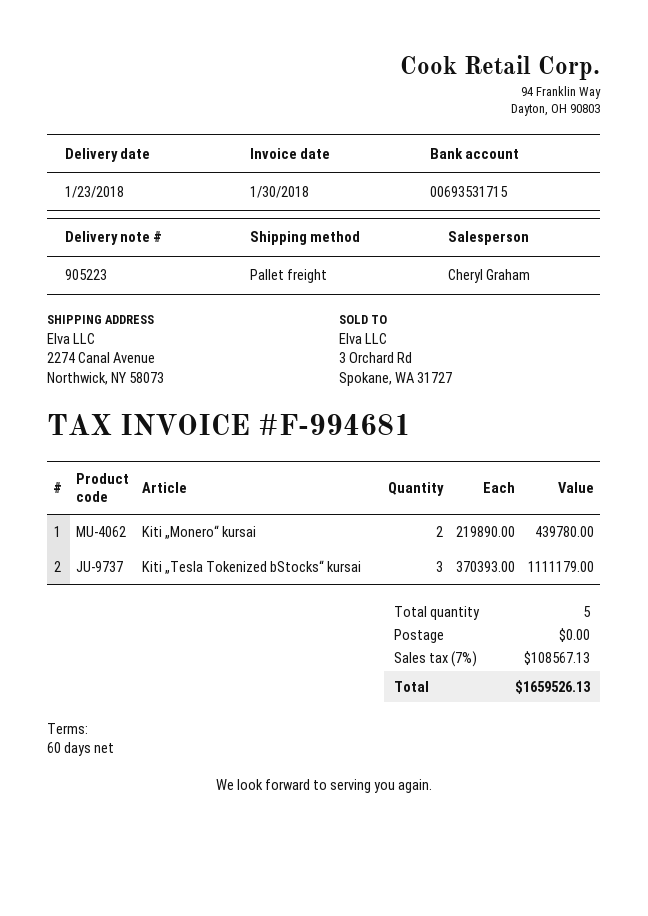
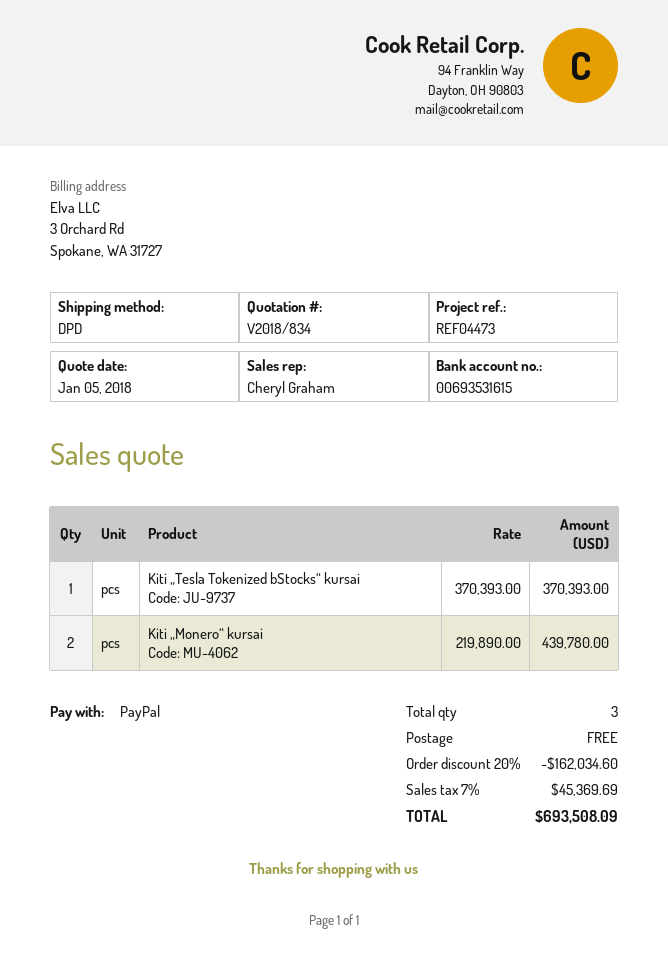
bank account: 00693531715 -> 00693531615
shipping method: pallet freight -> DPD
Kiti „Tesla Tokenized bStocks“ kursai: 3 x 370393.00 = 1111179.00 -> 1 x 370393.00 = 370393.00
total quantity: 5 -> 3
discount: none -> 20% = 162034.60
tax: 7% = 108567.13 -> 7% = 45369.69
total: 1659526.13 -> 693508.09

